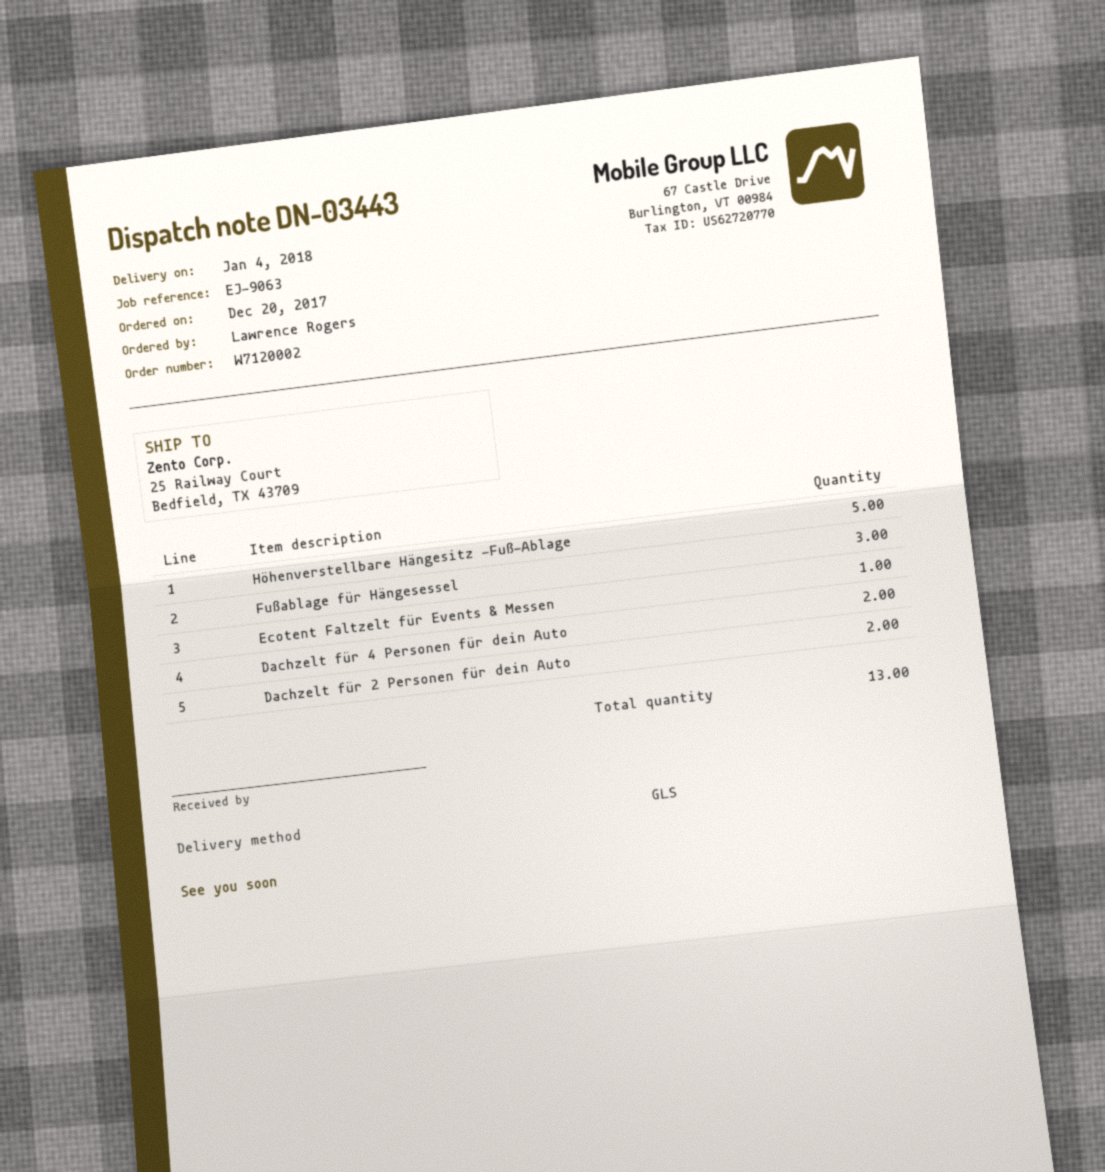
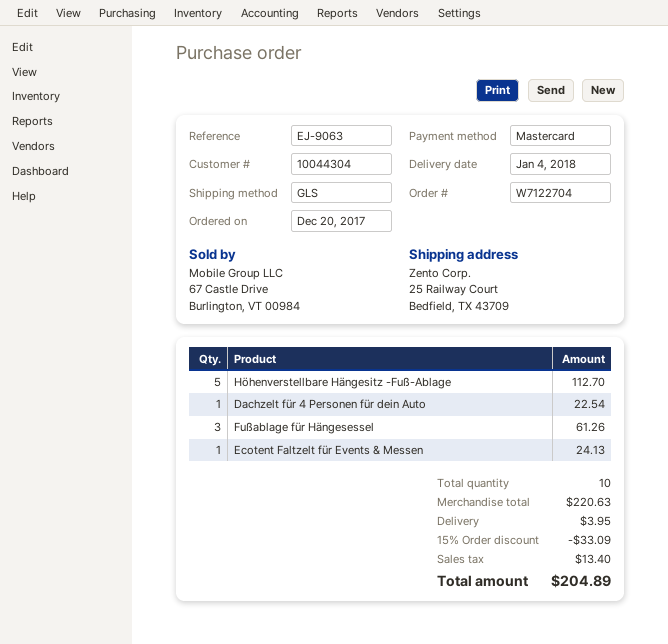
order number: W7120002 -> W7122704
Dachzelt für 4 Personen für dein Auto: 2 -> 1
Dachzelt für 2 Personen für dein Auto: 2 -> none
total quantity: 13 -> 10

